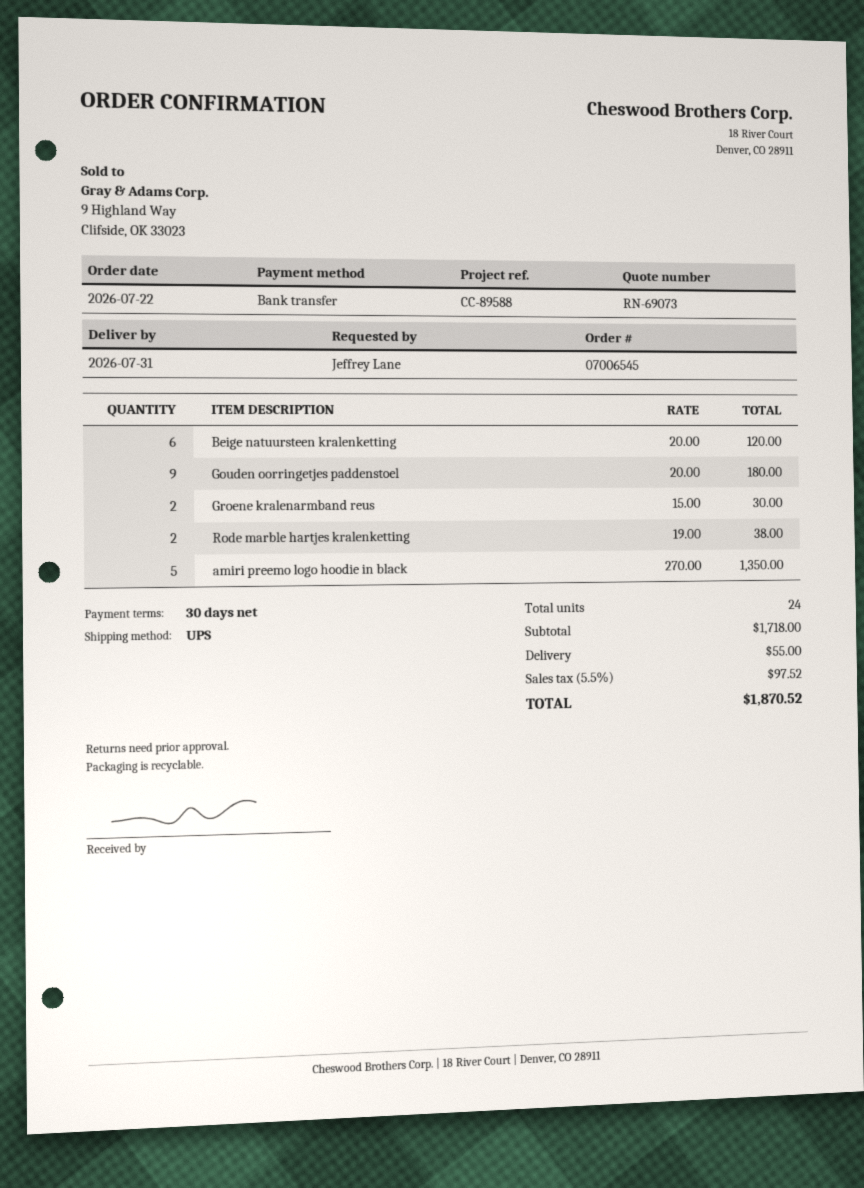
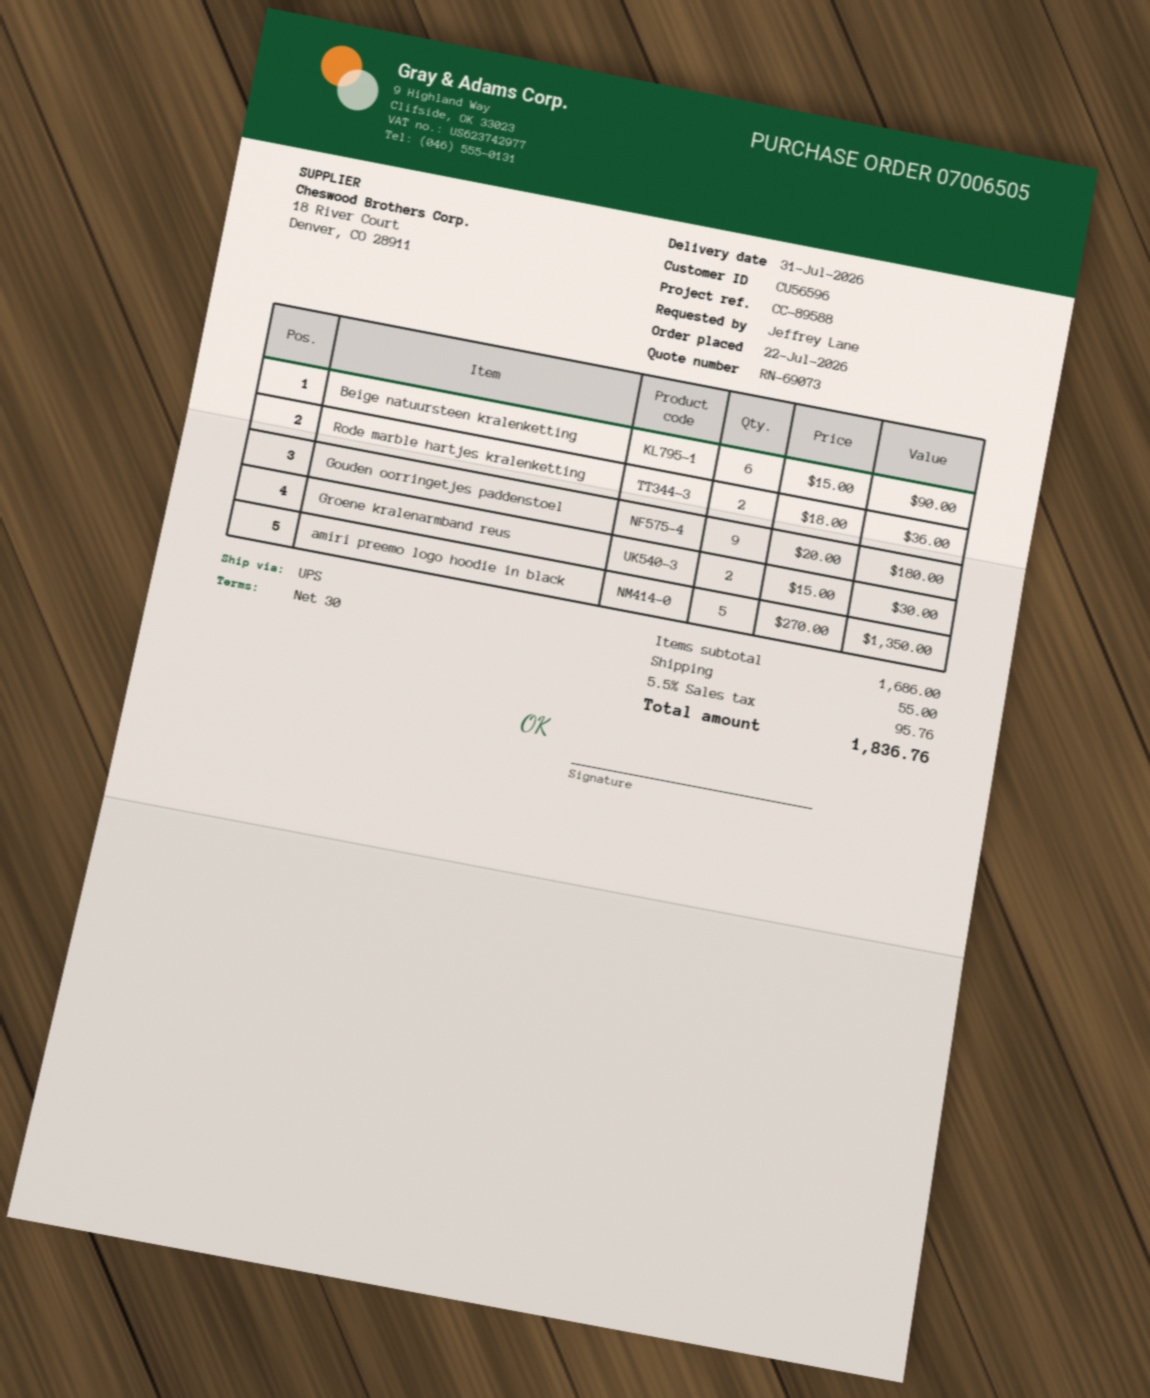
order number: 07006545 -> 07006505
Beige natuursteen kralenketting: 6 x 20.00 = 120.00 -> 6 x 15.00 = 90.00
Rode marble hartjes kralenketting: 2 x 19.00 = 38.00 -> 2 x 18.00 = 36.00
subtotal: 1718.00 -> 1686.00
tax: 5.5% = 97.52 -> 5.5% = 95.76
total: 1870.52 -> 1836.76

